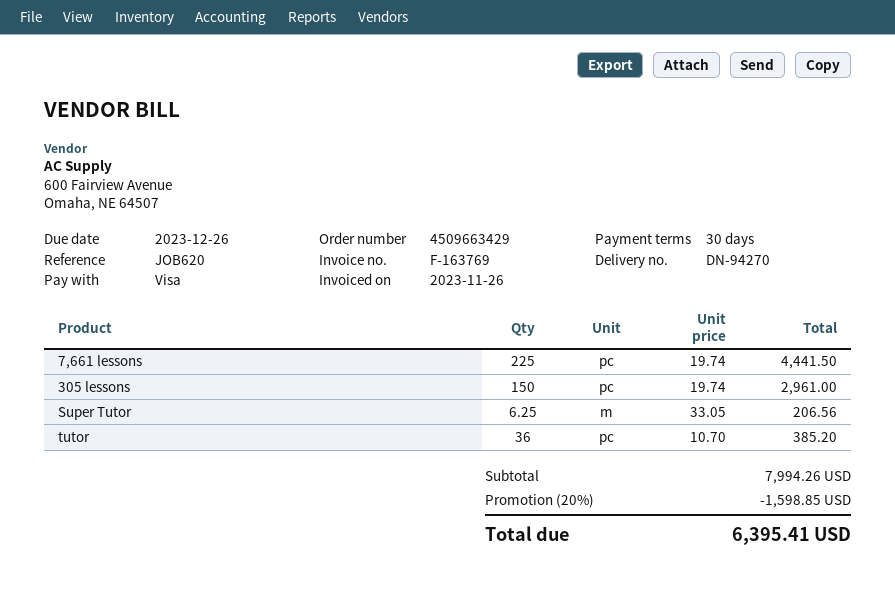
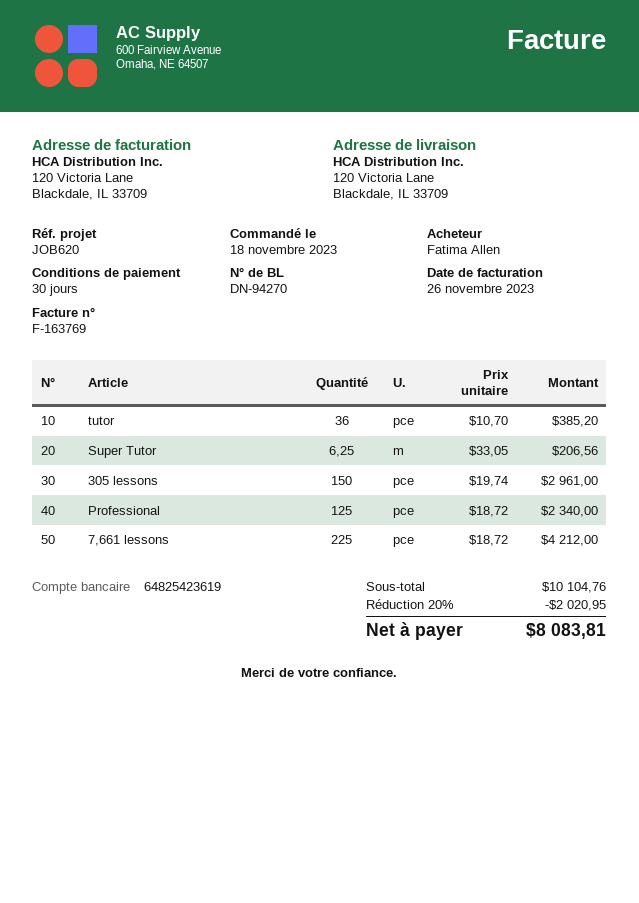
7,661 lessons: 225 x 19.74 = 4441.50 -> 225 x 18.72 = 4212.00
Professional: none -> 125 x 18.72 = 2340.00
subtotal: 7994.26 -> 10104.76
discount: 20% = 1598.85 -> 20% = 2020.95
total: 6395.41 -> 8083.81

